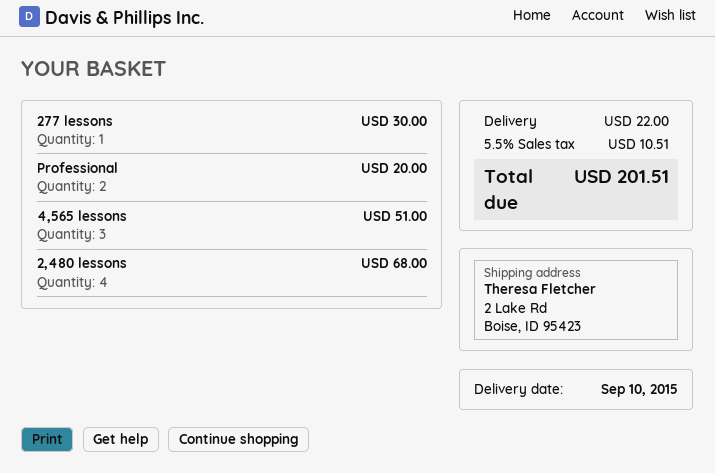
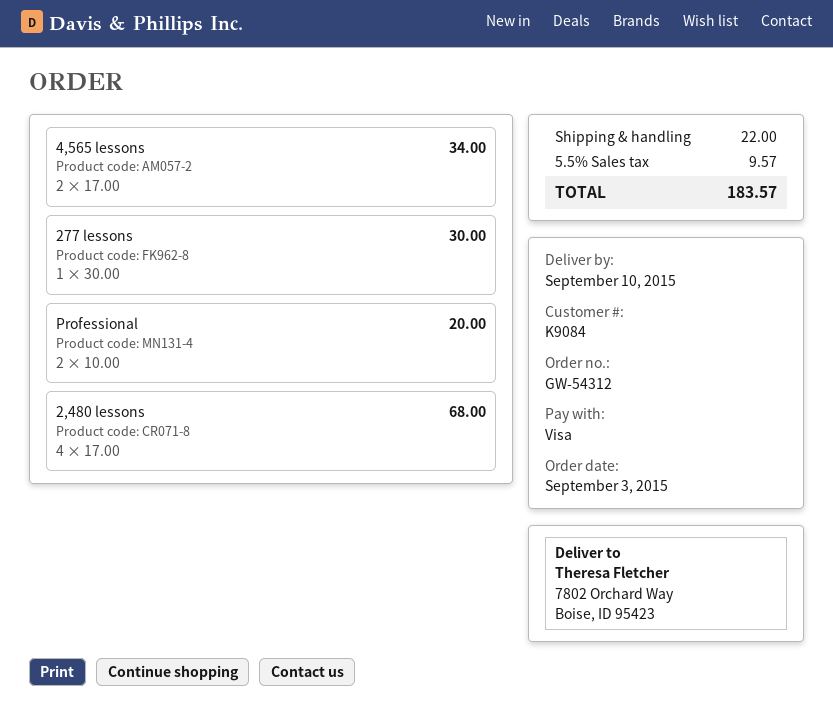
ship to: 2 Lake Rd, Boise, ID 95423 -> 7802 Orchard Way, Boise, ID 95423
4,565 lessons: 3 for 51.00 -> 2 for 34.00
tax: 5.5% = 10.51 -> 5.5% = 9.57
total: 201.51 -> 183.57

